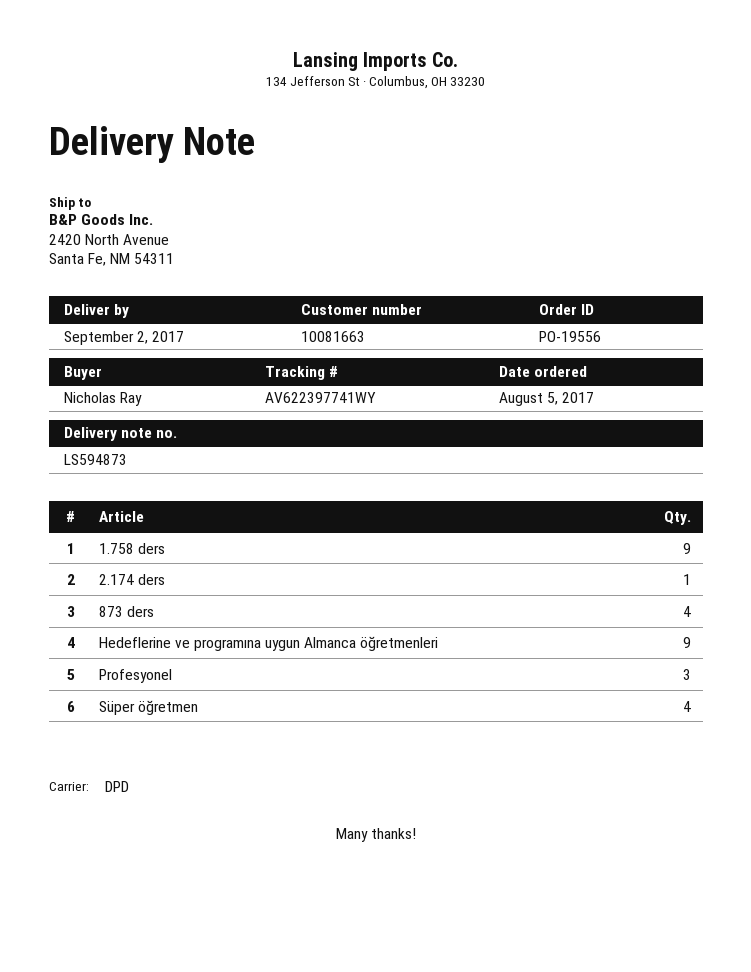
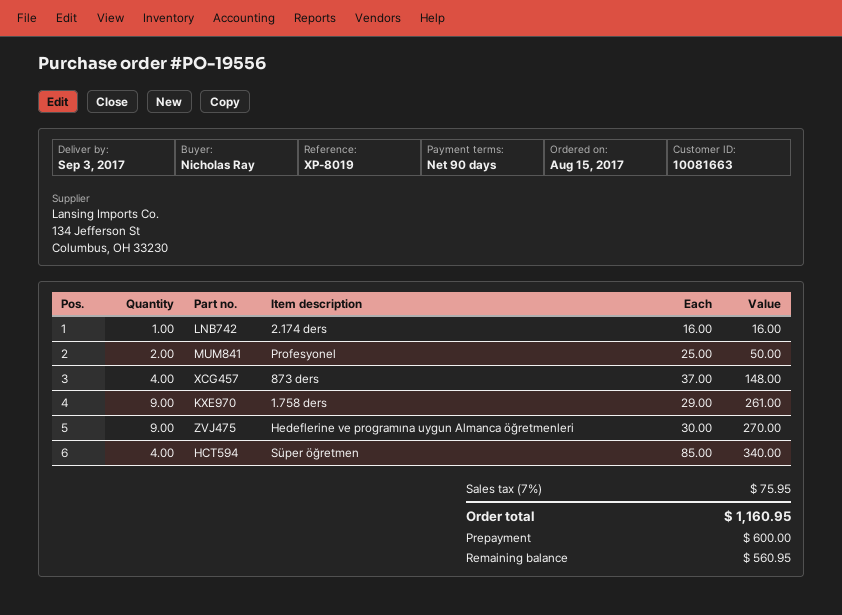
order date: 2017-08-05 -> 2017-08-15
delivery date: 2017-09-02 -> 2017-09-03
Profesyonel: 3 -> 2

